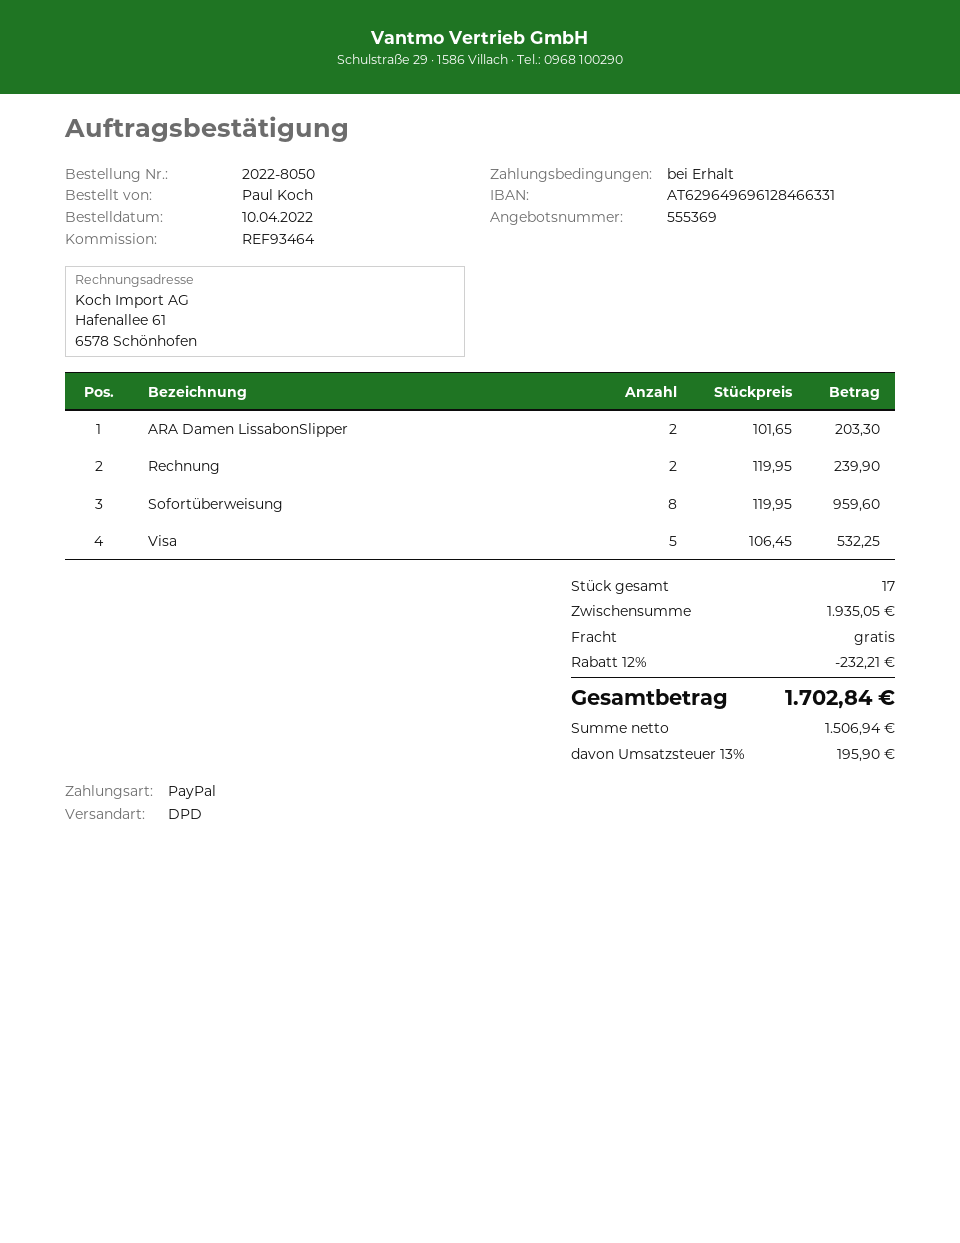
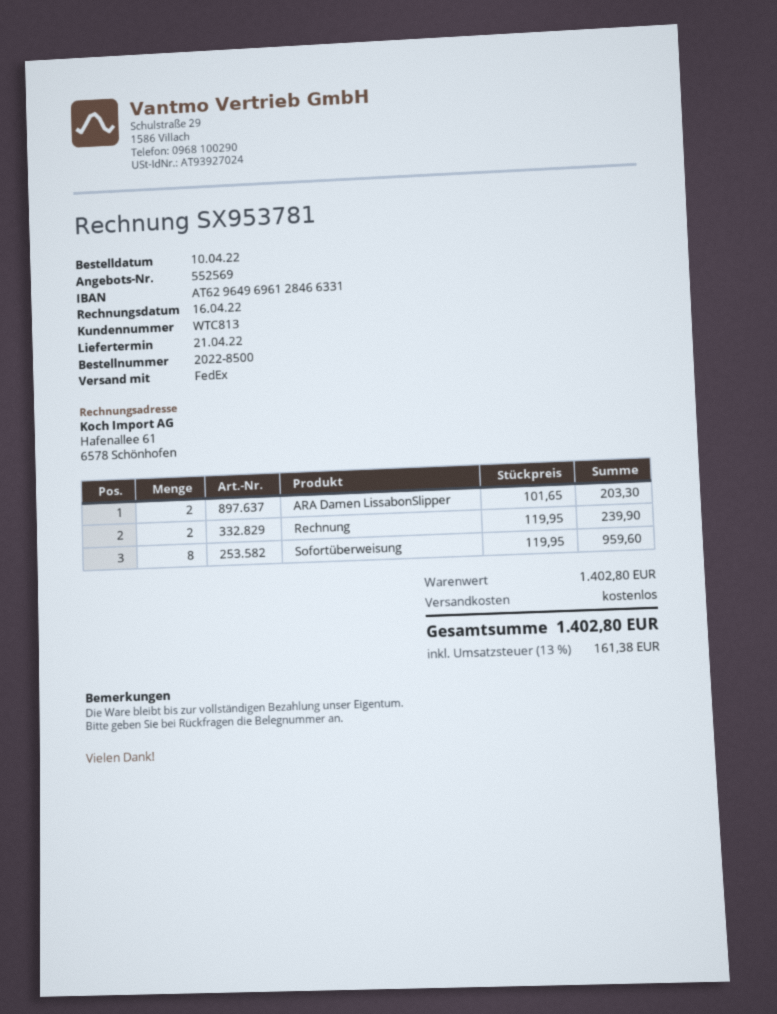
quote number: 555369 -> 552569
order number: 2022-8050 -> 2022-8500
shipping method: DPD -> FedEx
Visa: 5 x 106.45 = 532.25 -> none
subtotal: 1935.05 -> 1402.80
discount: 12% = 232.21 -> none
tax: 13% = 195.90 -> 13% = 161.38
total: 1702.84 -> 1402.80

